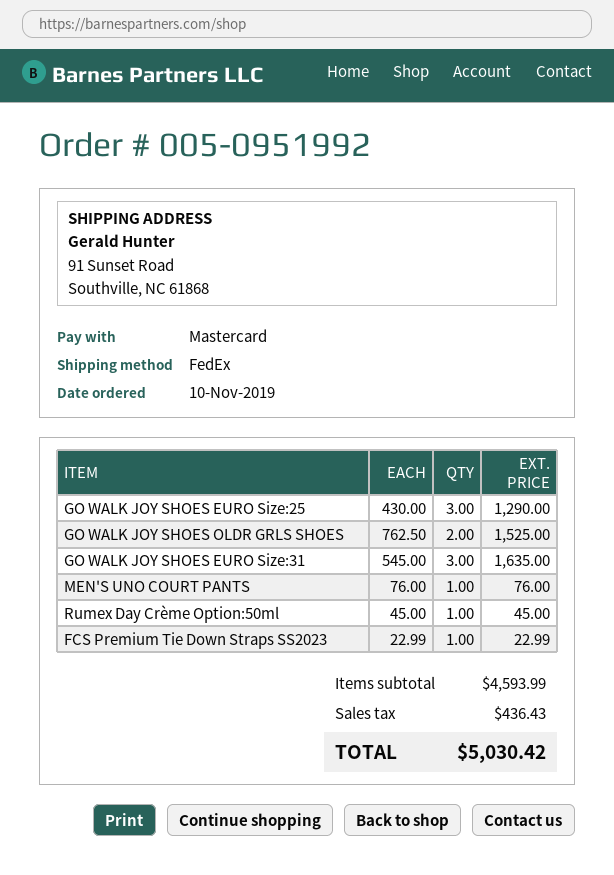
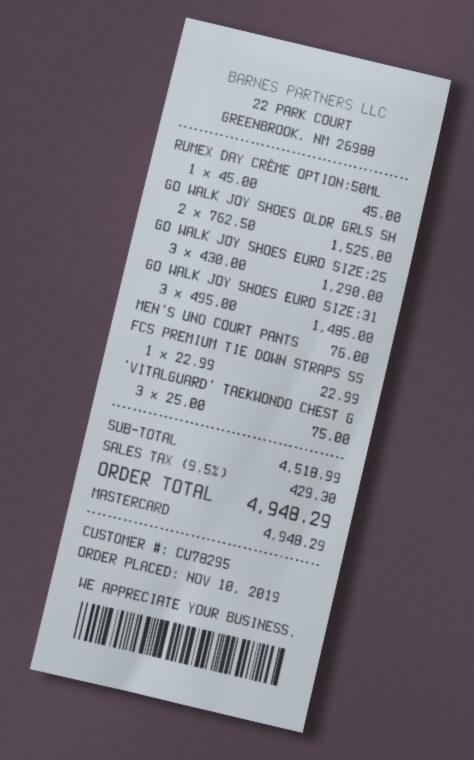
GO WALK JOY SHOES EURO Size:31: 3 x 545.00 = 1635.00 -> 3 x 495.00 = 1485.00
'VITALGUARD' TAEKWONDO CHEST G: none -> 3 x 25.00 = 75.00
subtotal: 4593.99 -> 4518.99
tax: 436.43 -> 429.30
total: 5030.42 -> 4948.29

